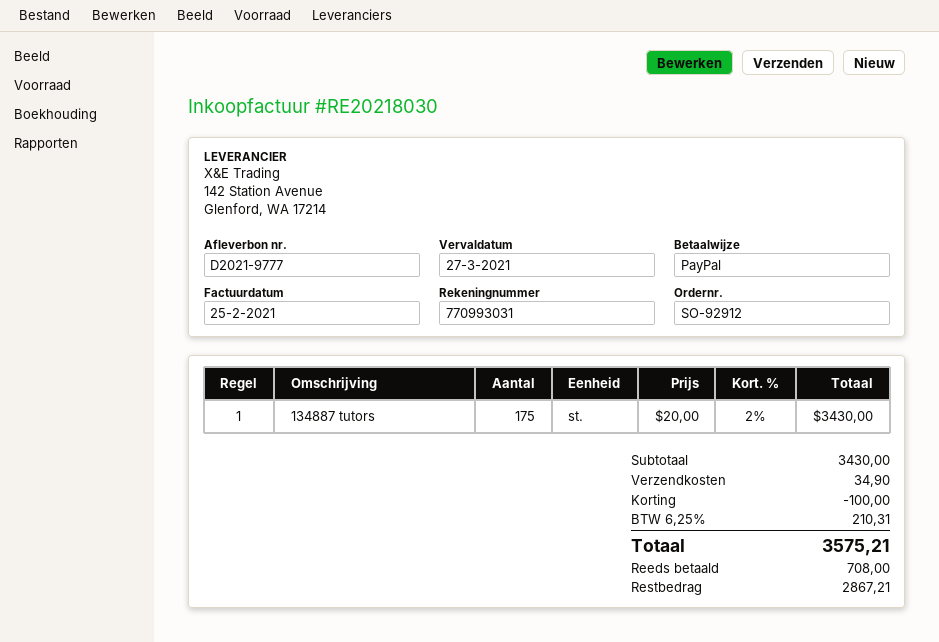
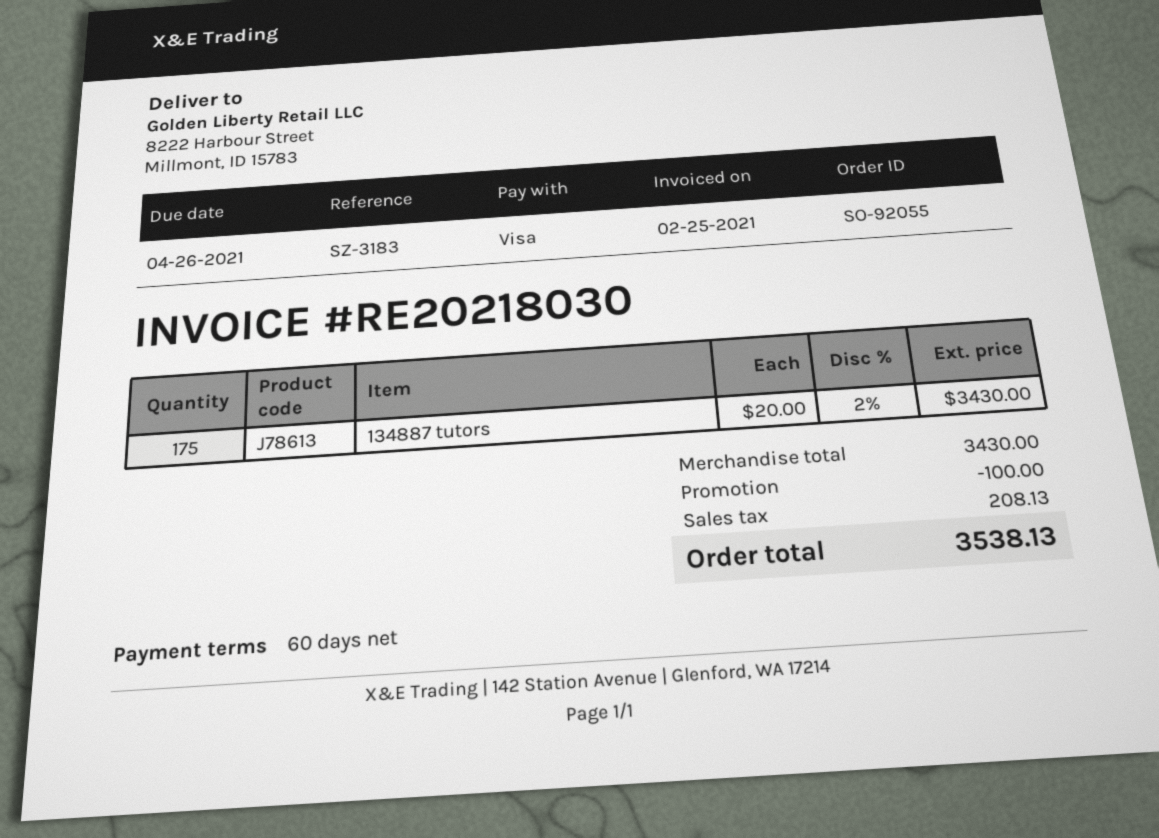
order number: SO-92912 -> SO-92055
due date: 2021-03-27 -> 2021-04-26
payment method: PayPal -> Visa
shipping: 34.90 -> none
tax: 210.31 -> 208.13
total: 3575.21 -> 3538.13

